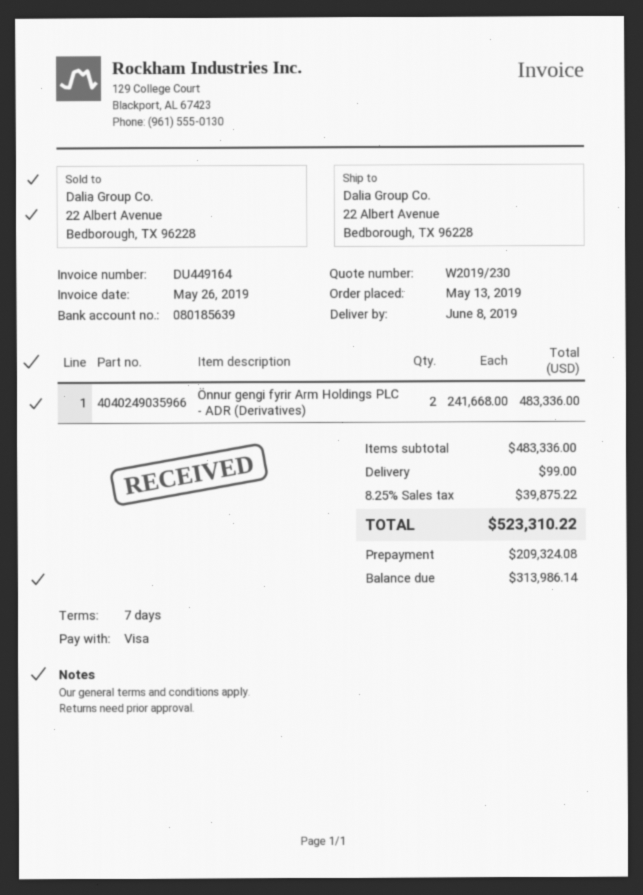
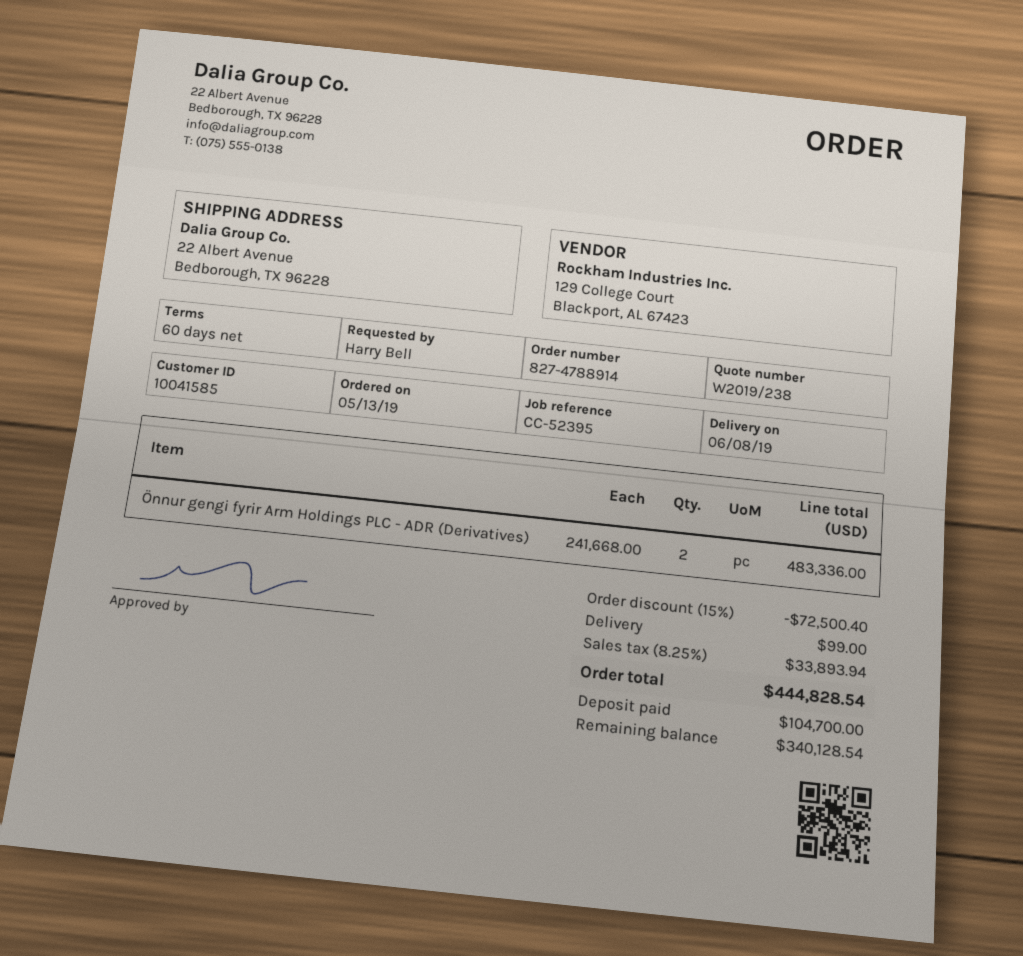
quote number: W2019/230 -> W2019/238
payment terms: 7 days -> 60 days
discount: none -> 15% = 72500.40
tax: 8.25% = 39875.22 -> 8.25% = 33893.94
total: 523310.22 -> 444828.54
deposit: 209324.08 -> 104700.00
balance: 313986.14 -> 340128.54

